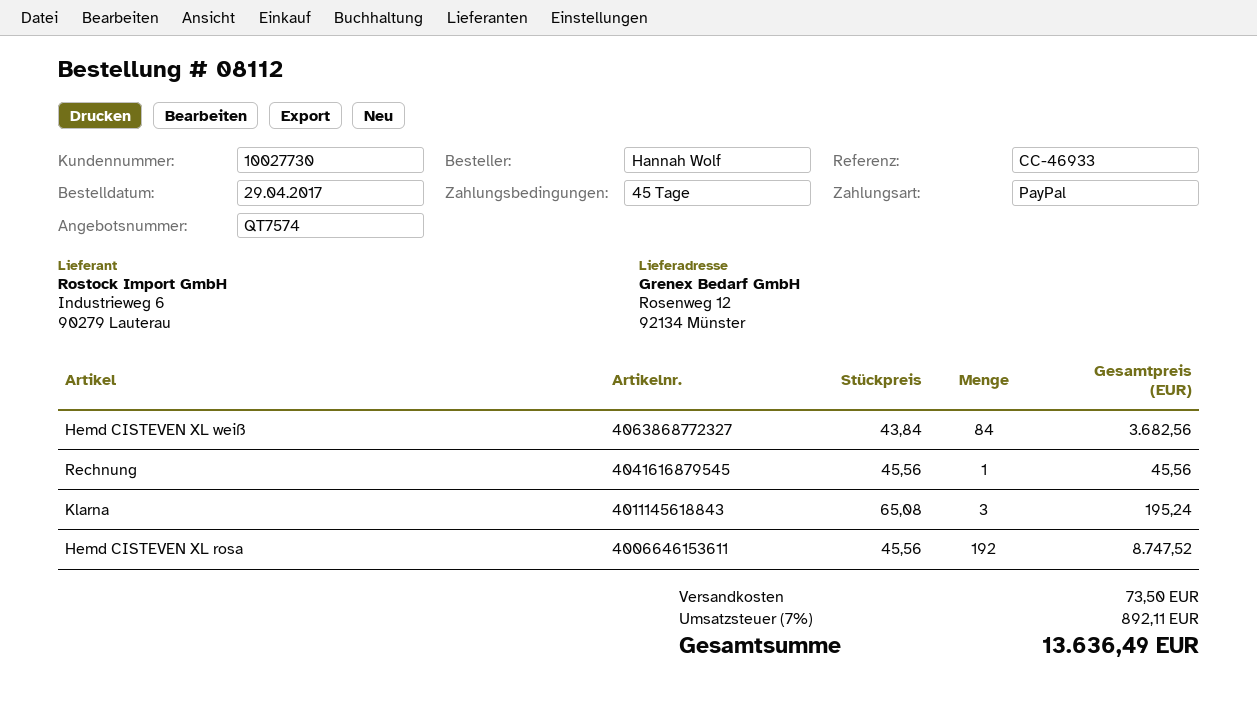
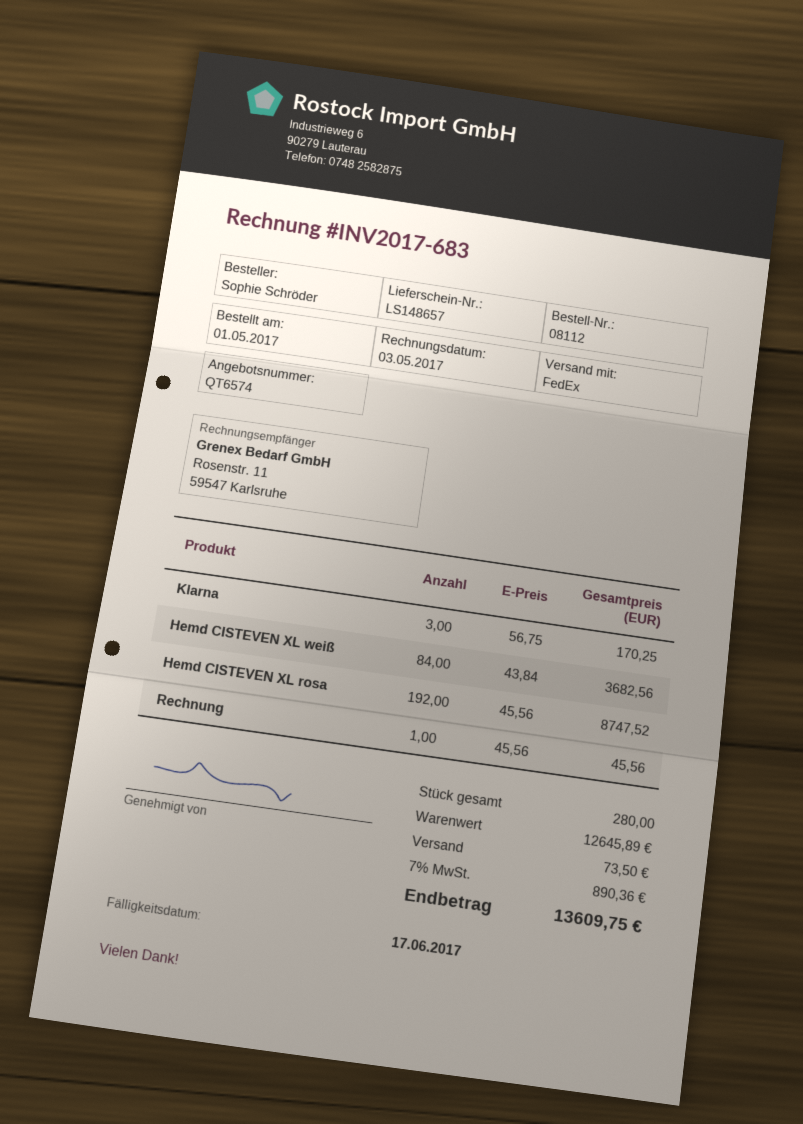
quote number: QT7574 -> QT6574
order date: 2017-04-29 -> 2017-05-01
ordered by: Hannah Wolf -> Sophie Schröder
Klarna: 3 x 65.08 = 195.24 -> 3 x 56.75 = 170.25
tax: 7% = 892.11 -> 7% = 890.36
total: 13636.49 -> 13609.75

